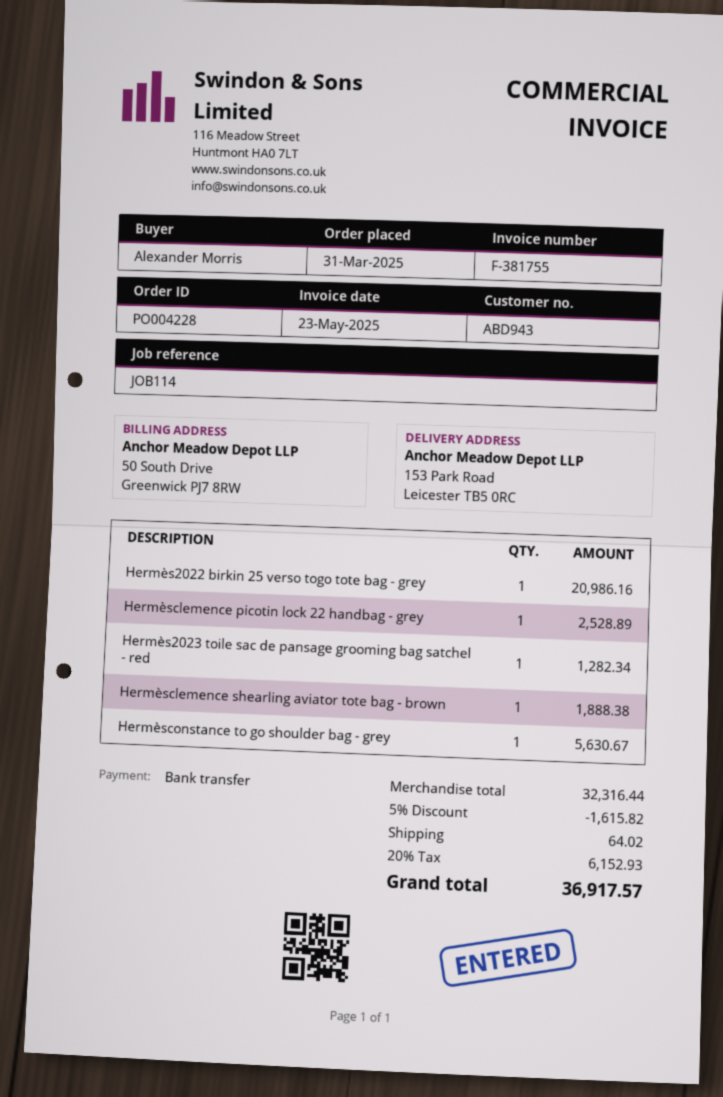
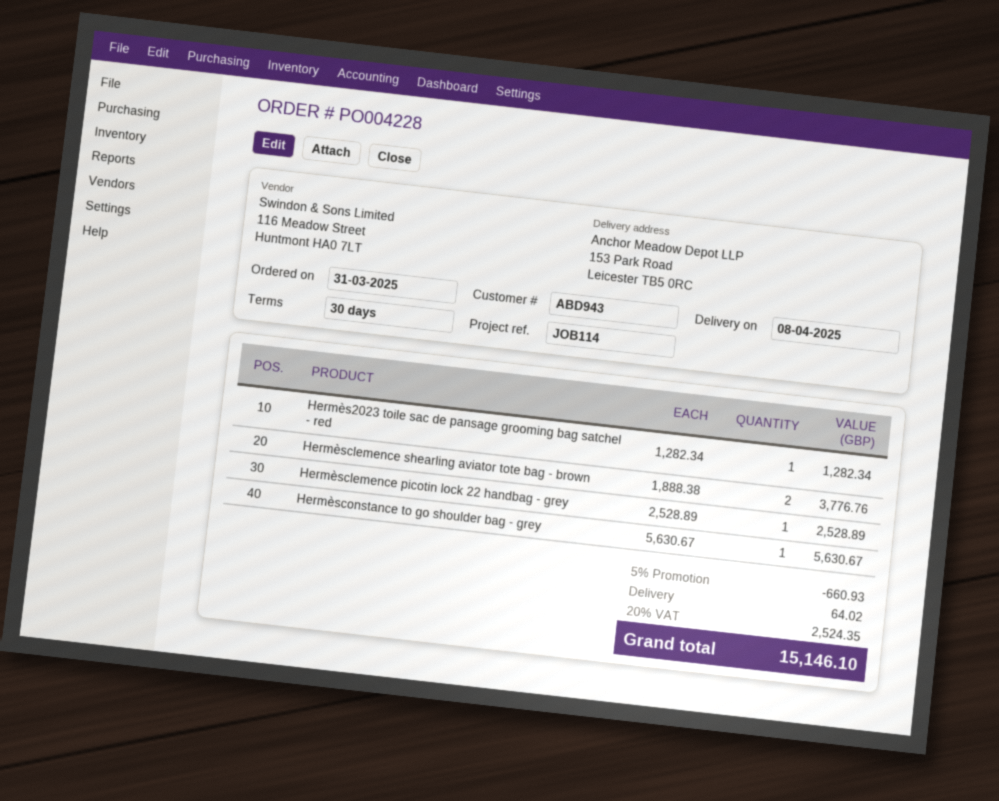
Hermès2022 birkin 25 verso togo tote bag - grey: 1 for 20986.16 -> none
Hermèsclemence shearling aviator tote bag - brown: 1 for 1888.38 -> 2 for 3776.76
discount: 5% = 1615.82 -> 5% = 660.93
tax: 20% = 6152.93 -> 20% = 2524.35
total: 36917.57 -> 15146.10

